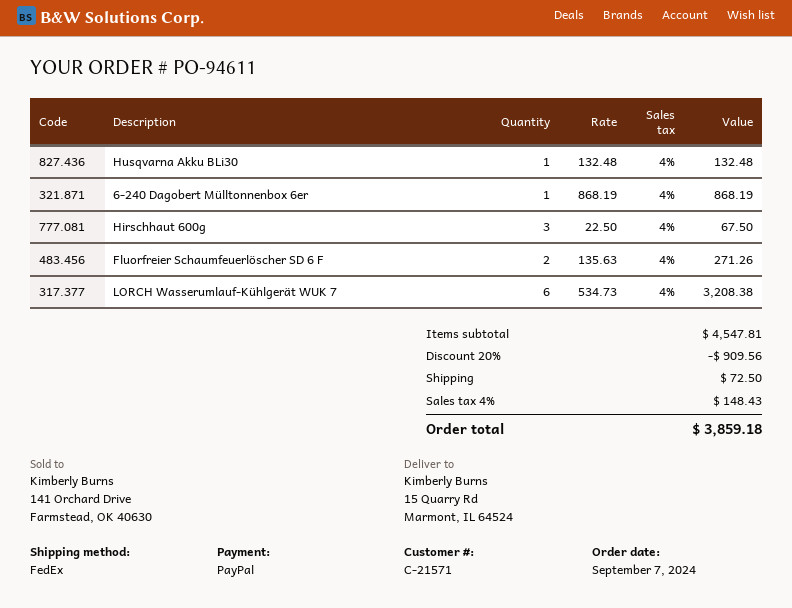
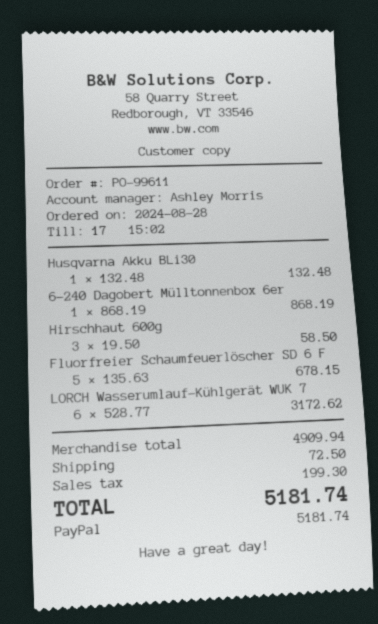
order number: PO-94611 -> PO-99611
order date: 2024-09-07 -> 2024-08-28
Hirschhaut 600g: 3 x 22.50 = 67.50 -> 3 x 19.50 = 58.50
Fluorfreier Schaumfeuerlöscher SD 6 F: 2 x 135.63 = 271.26 -> 5 x 135.63 = 678.15
LORCH Wasserumlauf-Kühlgerät WUK 7: 6 x 534.73 = 3208.38 -> 6 x 528.77 = 3172.62
subtotal: 4547.81 -> 4909.94
discount: 20% = 909.56 -> none
tax: 148.43 -> 199.30
total: 3859.18 -> 5181.74

